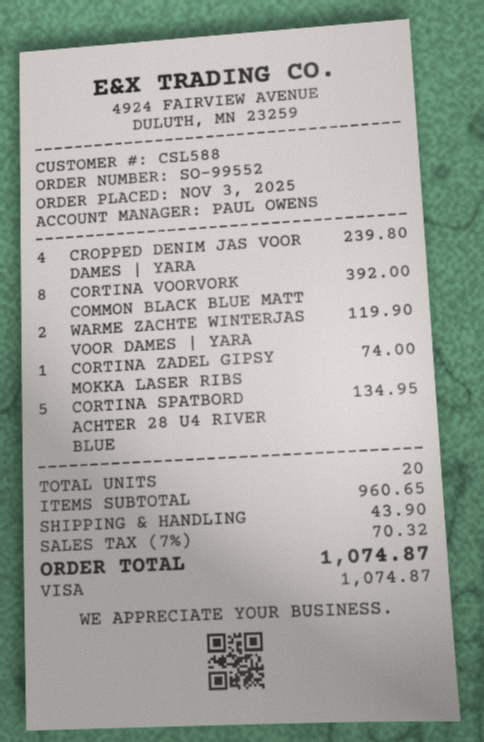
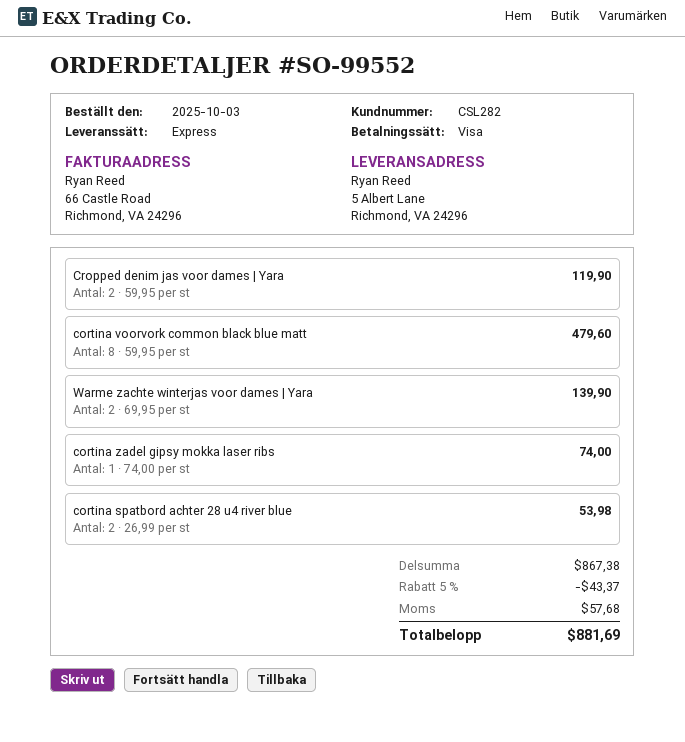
order date: 2025-11-03 -> 2025-10-03
customer number: CSL588 -> CSL282
CROPPED DENIM JAS VOOR DAMES | YARA: 4 for 239.80 -> 2 for 119.90
CORTINA VOORVORK COMMON BLACK BLUE MATT: 8 for 392.00 -> 8 for 479.60
WARME ZACHTE WINTERJAS VOOR DAMES | YARA: 2 for 119.90 -> 2 for 139.90
CORTINA SPATBORD ACHTER 28 U4 RIVER BLUE: 5 for 134.95 -> 2 for 53.98
subtotal: 960.65 -> 867.38
discount: none -> 5% = 43.37
shipping: 43.90 -> none
tax: 70.32 -> 57.68
total: 1074.87 -> 881.69

